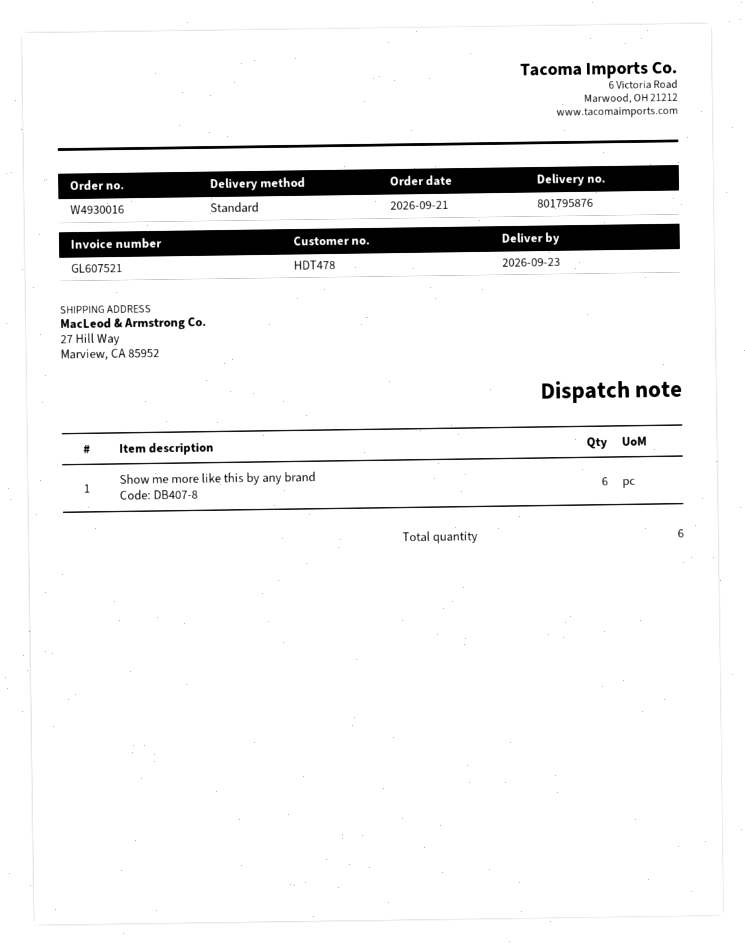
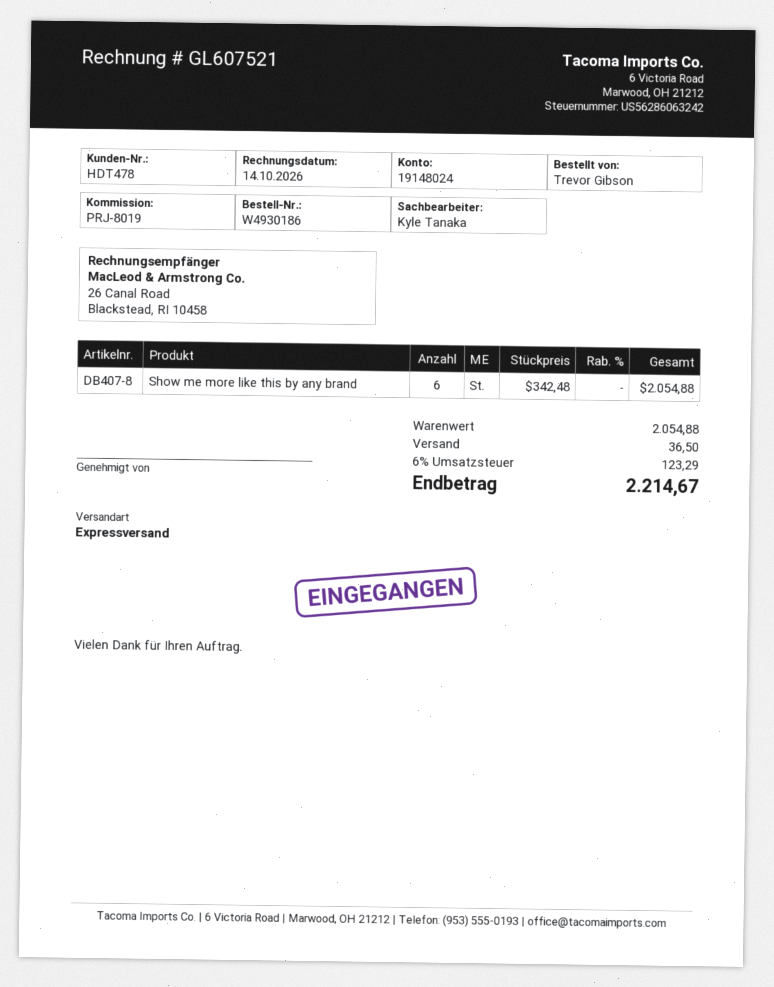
order number: W4930016 -> W4930186
shipping method: standard -> express

